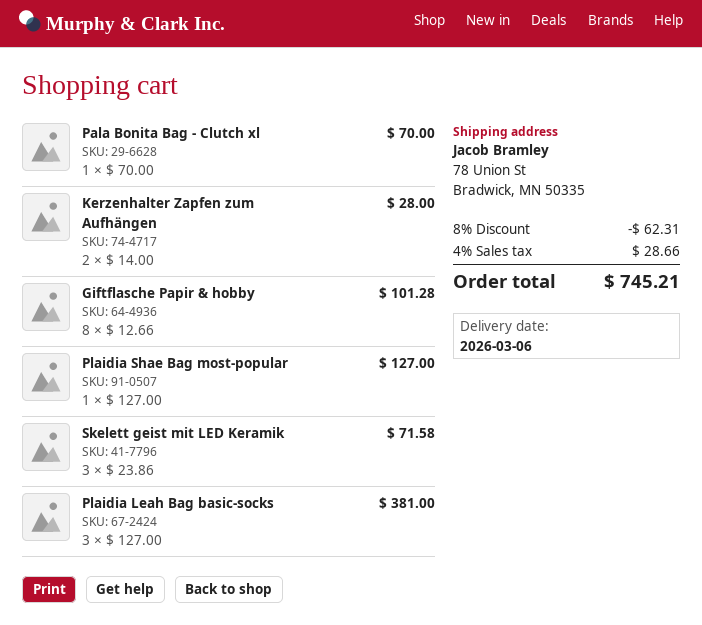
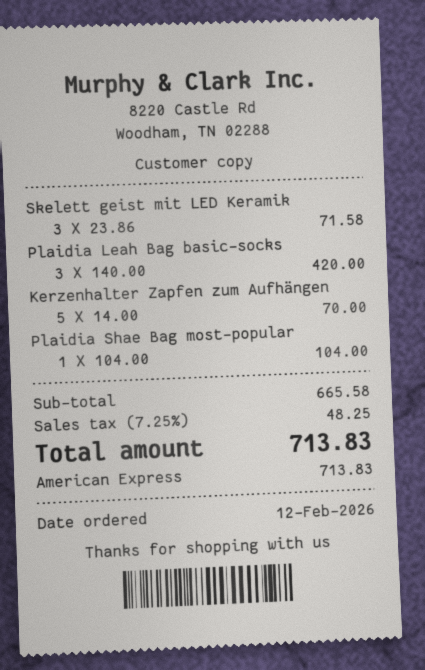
Pala Bonita Bag - Clutch xl: 1 x 70.00 = 70.00 -> none
Kerzenhalter Zapfen zum Aufhängen: 2 x 14.00 = 28.00 -> 5 x 14.00 = 70.00
Giftflasche Papir & hobby: 8 x 12.66 = 101.28 -> none
Plaidia Shae Bag most-popular: 1 x 127.00 = 127.00 -> 1 x 104.00 = 104.00
Plaidia Leah Bag basic-socks: 3 x 127.00 = 381.00 -> 3 x 140.00 = 420.00
discount: 8% = 62.31 -> none
tax: 4% = 28.66 -> 7.25% = 48.25
total: 745.21 -> 713.83

